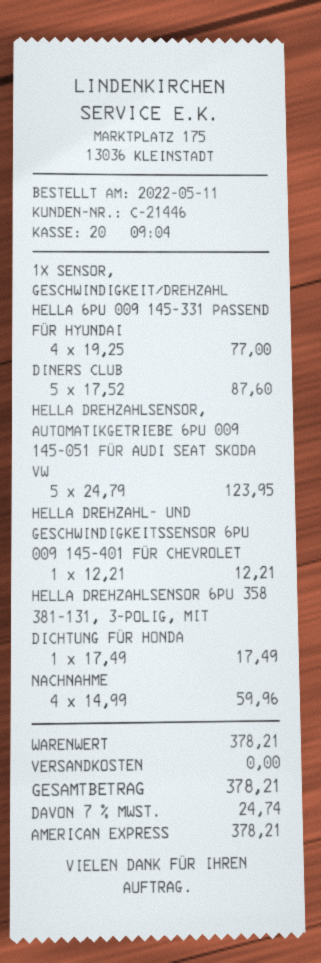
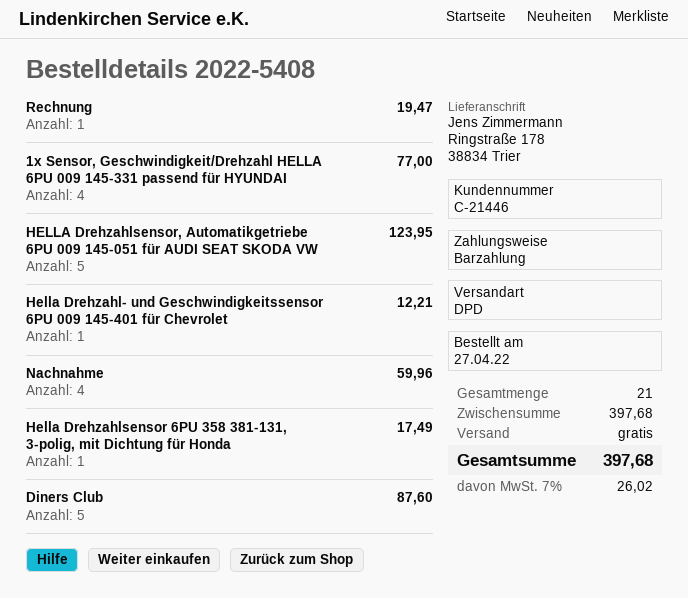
order date: 2022-05-11 -> 2022-04-27
payment method: American Express -> cash
Rechnung: none -> 1 for 19.47
subtotal: 378.21 -> 397.68
tax: 7% = 24.74 -> 7% = 26.02
total: 378.21 -> 397.68

